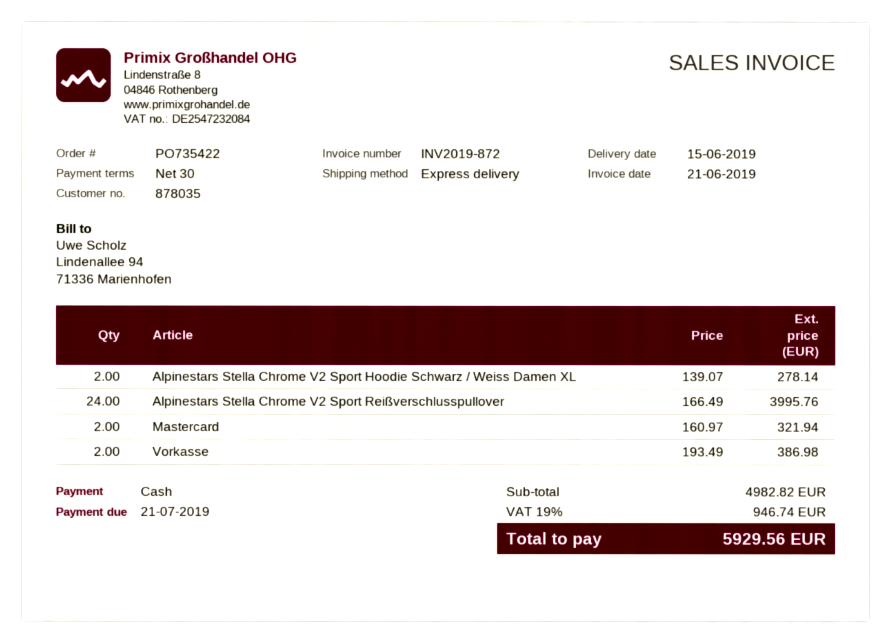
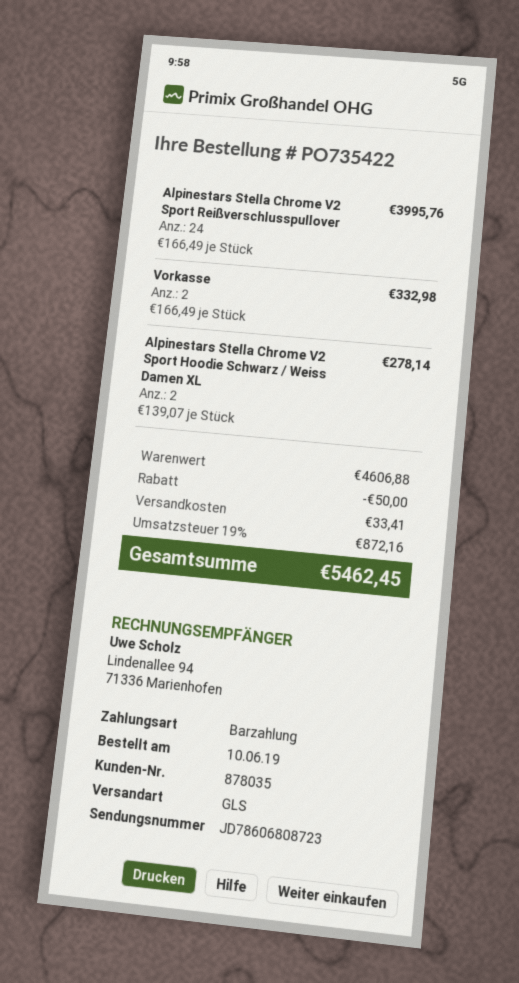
shipping method: express -> GLS
Mastercard: 2 x 160.97 = 321.94 -> none
Vorkasse: 2 x 193.49 = 386.98 -> 2 x 166.49 = 332.98
subtotal: 4982.82 -> 4606.88
discount: none -> 50.00
shipping: none -> 33.41
tax: 19% = 946.74 -> 19% = 872.16
total: 5929.56 -> 5462.45

